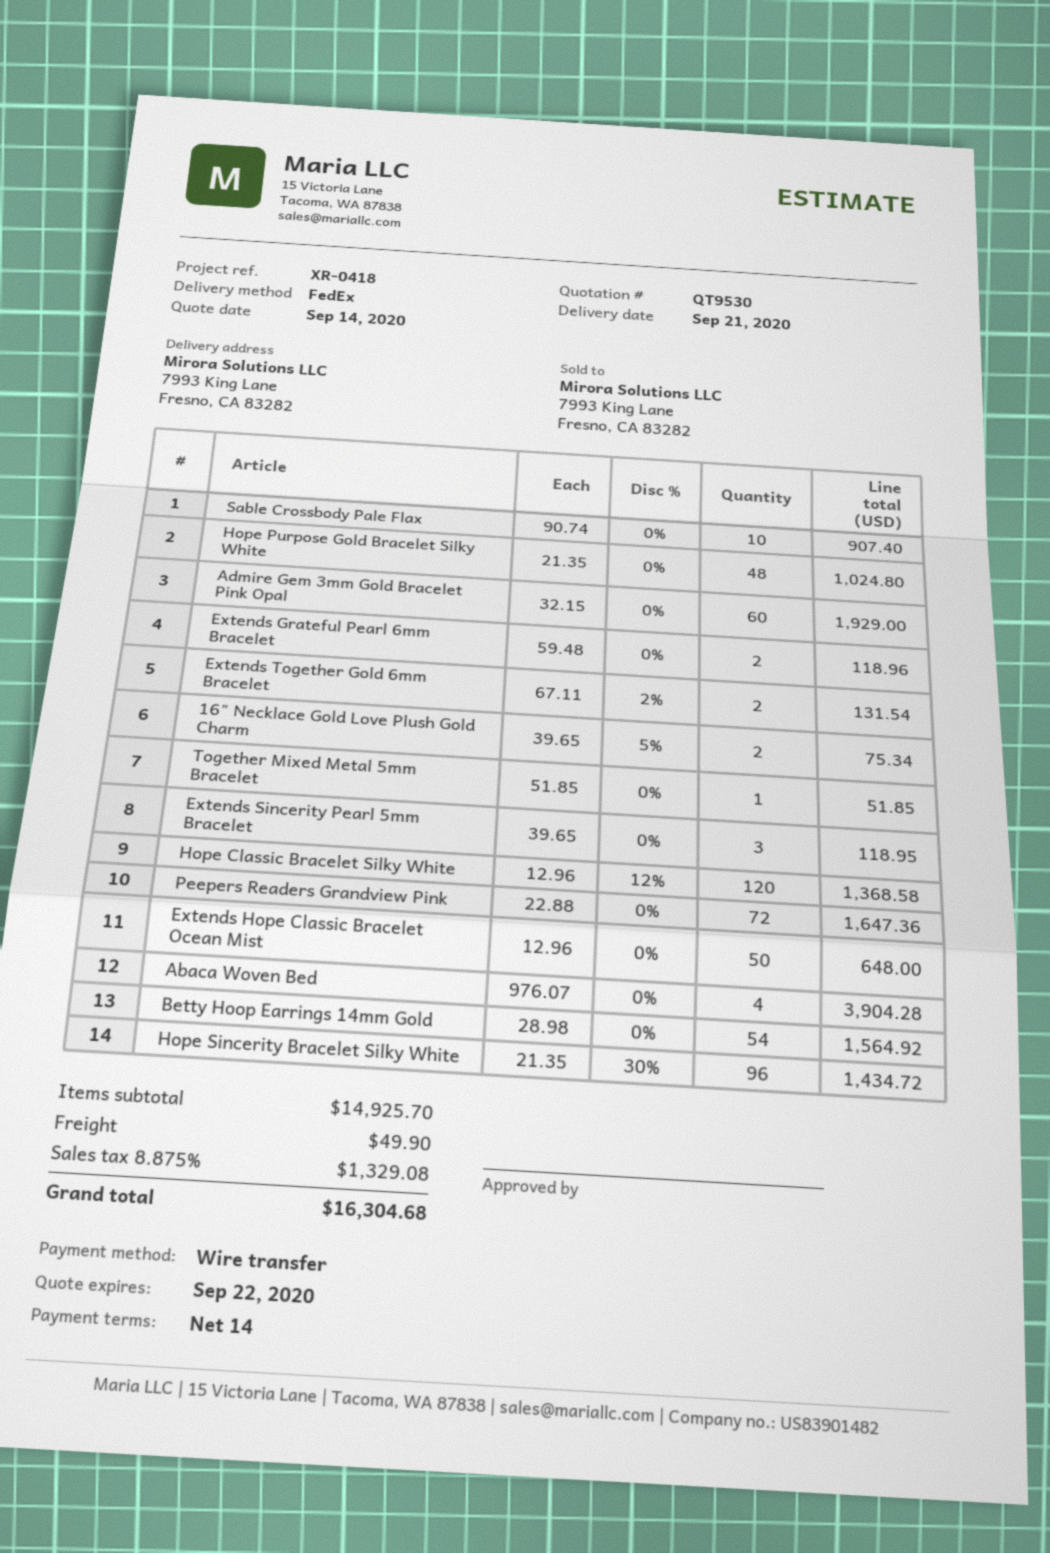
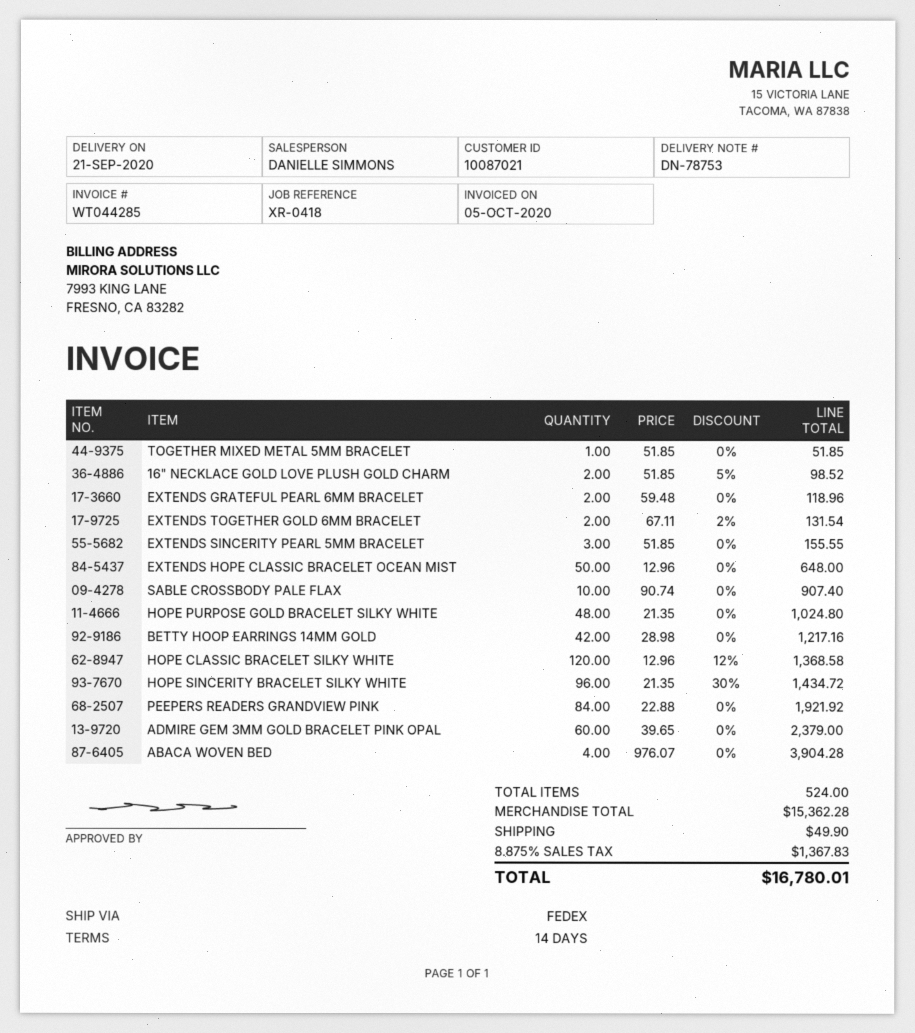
Admire Gem 3mm Gold Bracelet Pink Opal: 60 x 32.15 = 1929.00 -> 60 x 39.65 = 2379.00
16" Necklace Gold Love Plush Gold Charm: 2 x 39.65 - 5% = 75.34 -> 2 x 51.85 - 5% = 98.52
Extends Sincerity Pearl 5mm Bracelet: 3 x 39.65 = 118.95 -> 3 x 51.85 = 155.55
Peepers Readers Grandview Pink: 72 x 22.88 = 1647.36 -> 84 x 22.88 = 1921.92
Betty Hoop Earrings 14mm Gold: 54 x 28.98 = 1564.92 -> 42 x 28.98 = 1217.16
subtotal: 14925.70 -> 15362.28
tax: 8.875% = 1329.08 -> 8.875% = 1367.83
total: 16304.68 -> 16780.01

